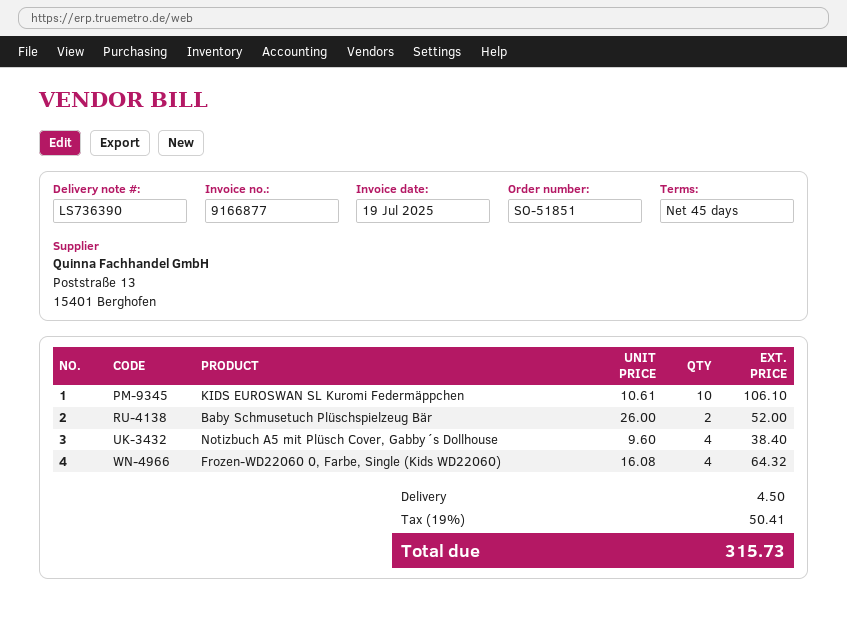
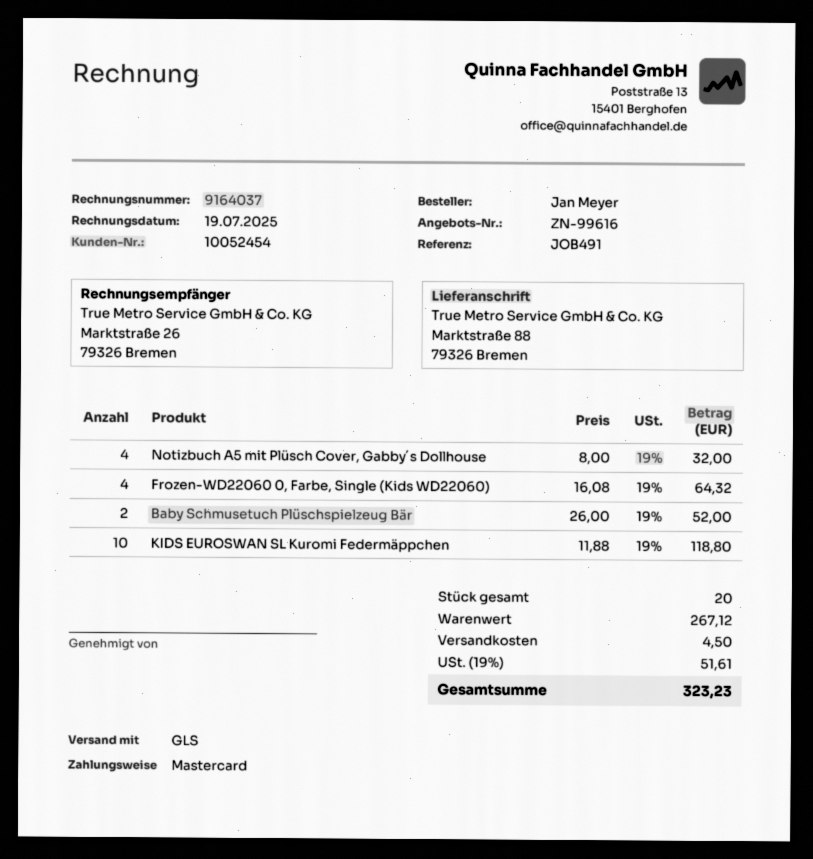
invoice number: 9166877 -> 9164037
KIDS EUROSWAN SL Kuromi Federmäppchen: 10 x 10.61 = 106.10 -> 10 x 11.88 = 118.80
Notizbuch A5 mit Plüsch Cover, Gabby´s Dollhouse: 4 x 9.60 = 38.40 -> 4 x 8.00 = 32.00
tax: 19% = 50.41 -> 19% = 51.61
total: 315.73 -> 323.23

